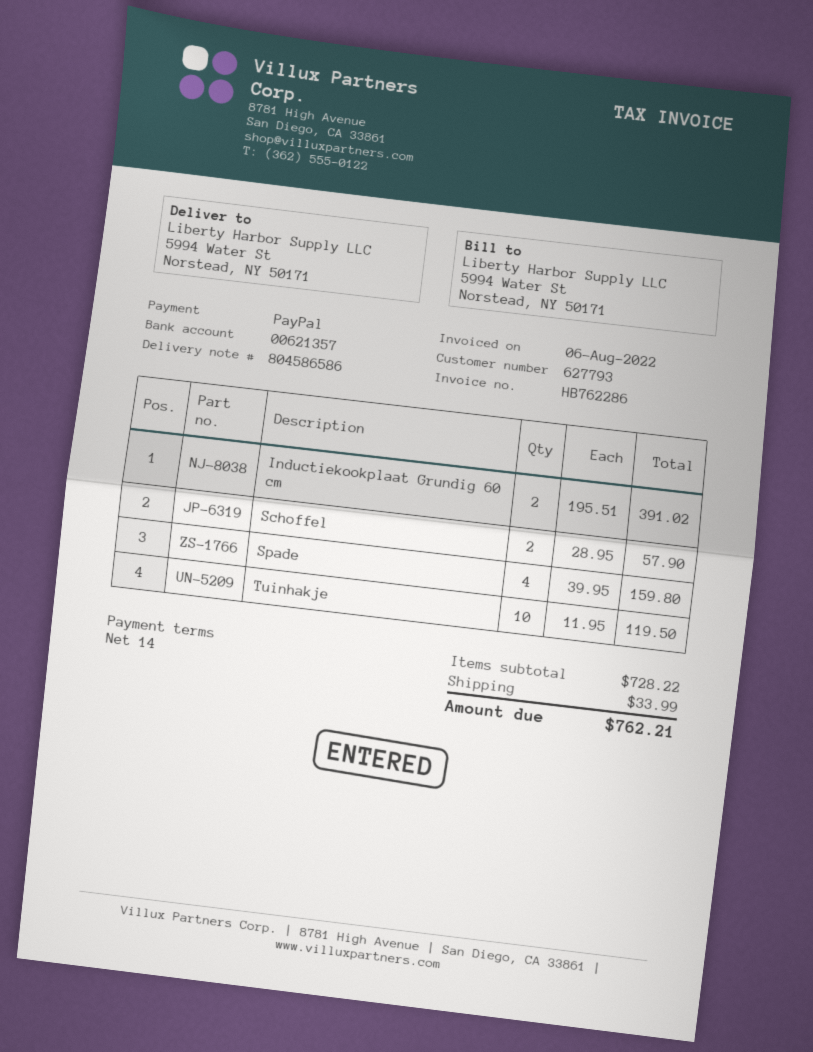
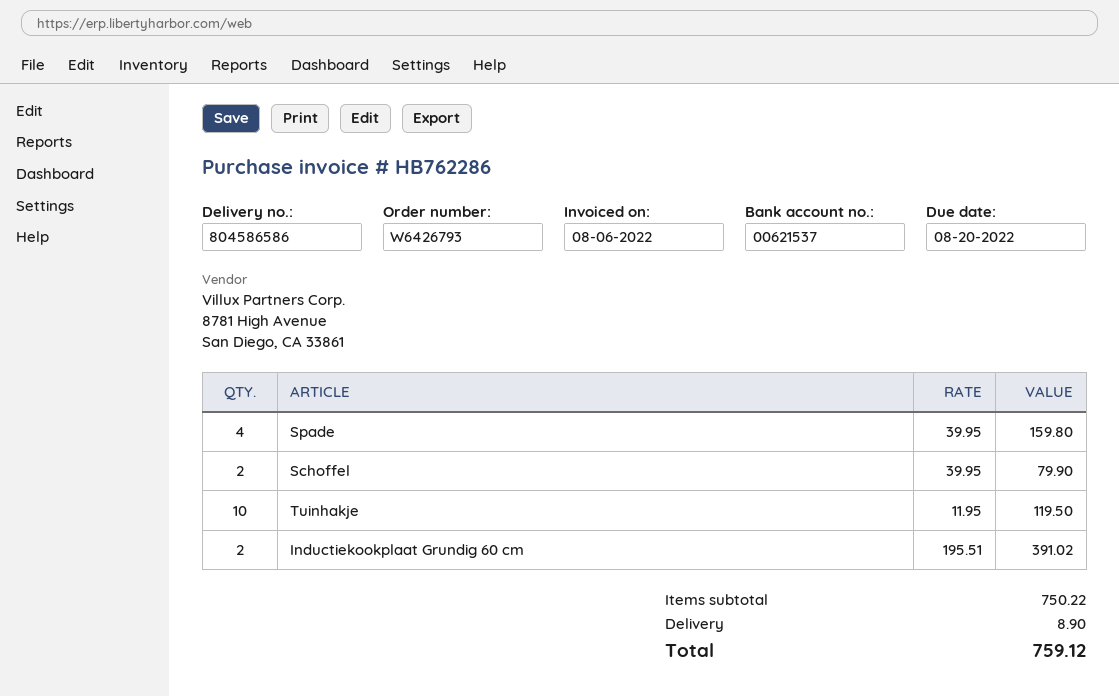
bank account: 00621357 -> 00621537
Schoffel: 2 x 28.95 = 57.90 -> 2 x 39.95 = 79.90
subtotal: 728.22 -> 750.22
shipping: 33.99 -> 8.90
total: 762.21 -> 759.12

